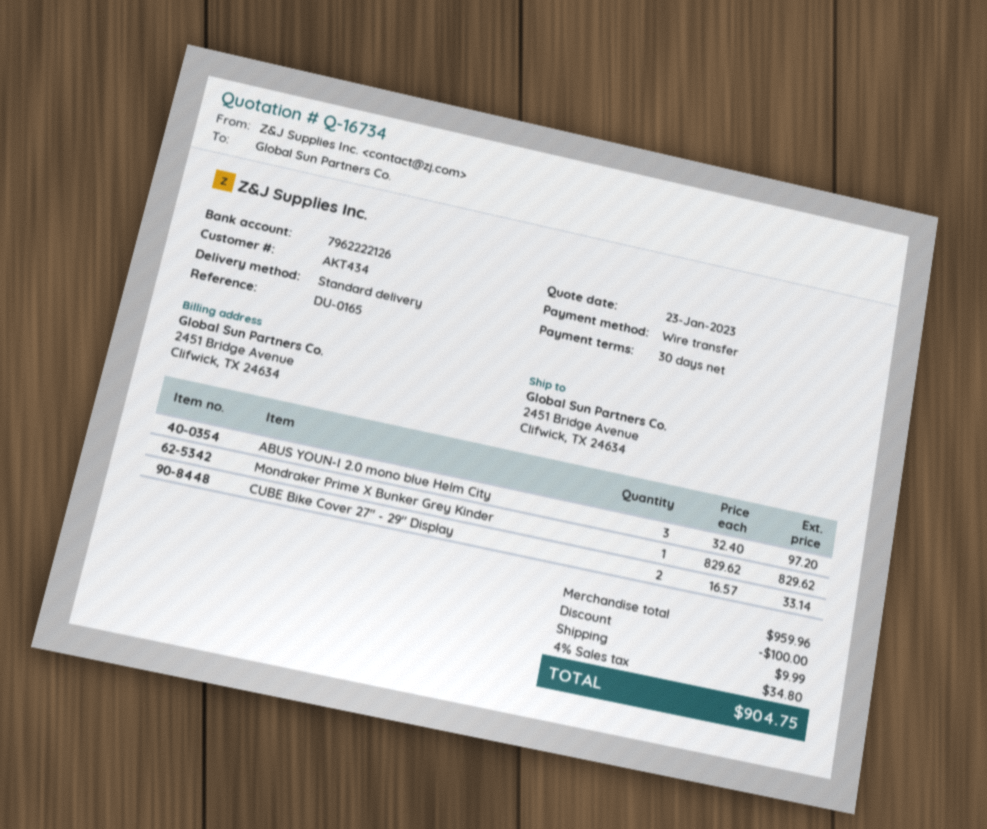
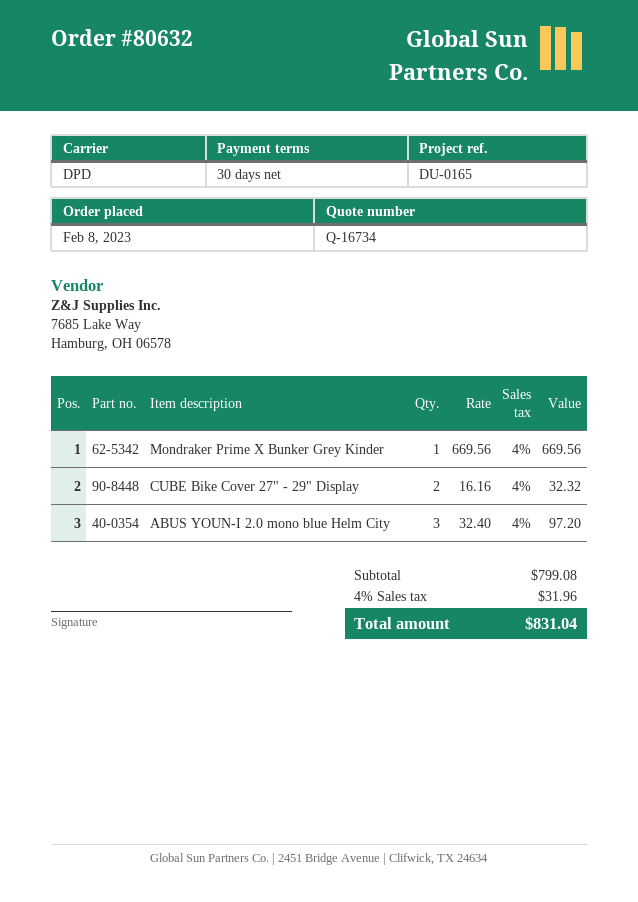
shipping method: standard -> DPD
Mondraker Prime X Bunker Grey Kinder: 1 x 829.62 = 829.62 -> 1 x 669.56 = 669.56
CUBE Bike Cover 27" - 29" Display: 2 x 16.57 = 33.14 -> 2 x 16.16 = 32.32
subtotal: 959.96 -> 799.08
discount: 100.00 -> none
shipping: 9.99 -> none
tax: 4% = 34.80 -> 4% = 31.96
total: 904.75 -> 831.04

